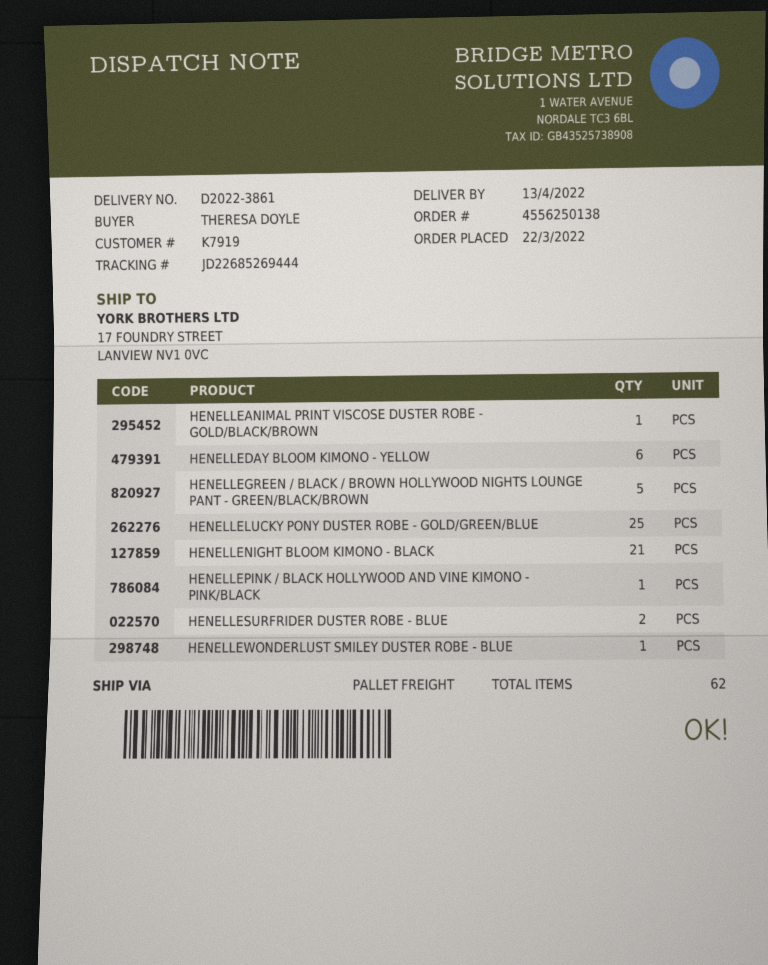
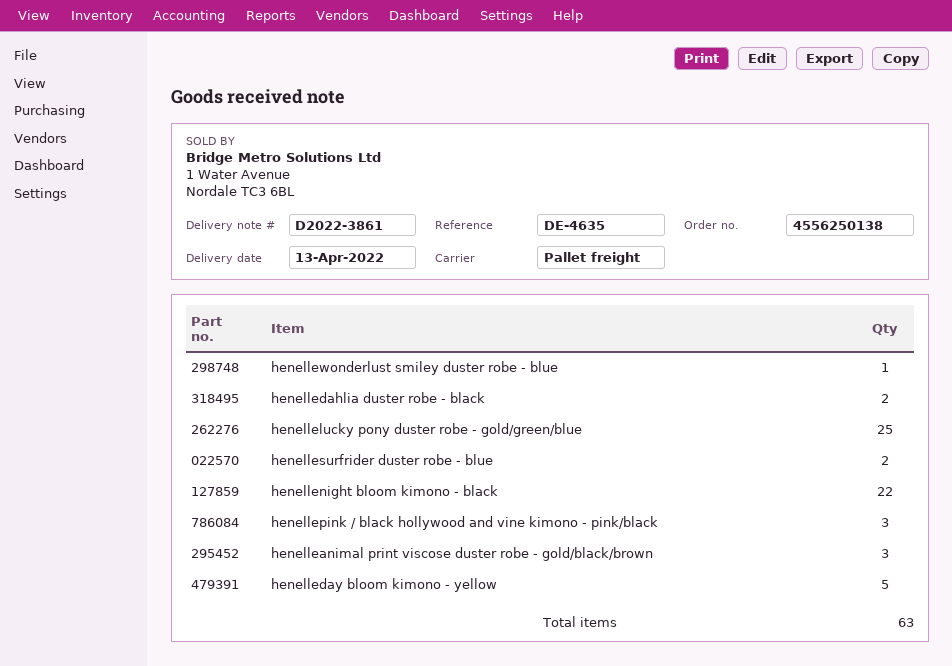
HENELLEANIMAL PRINT VISCOSE DUSTER ROBE - GOLD/BLACK/BROWN: 1 -> 3
HENELLEDAY BLOOM KIMONO - YELLOW: 6 -> 5
HENELLEGREEN / BLACK / BROWN HOLLYWOOD NIGHTS LOUNGE PANT - GREEN/BLACK/BROWN: 5 -> none
HENELLENIGHT BLOOM KIMONO - BLACK: 21 -> 22
HENELLEPINK / BLACK HOLLYWOOD AND VINE KIMONO - PINK/BLACK: 1 -> 3
henelledahlia duster robe - black: none -> 2
total quantity: 62 -> 63

